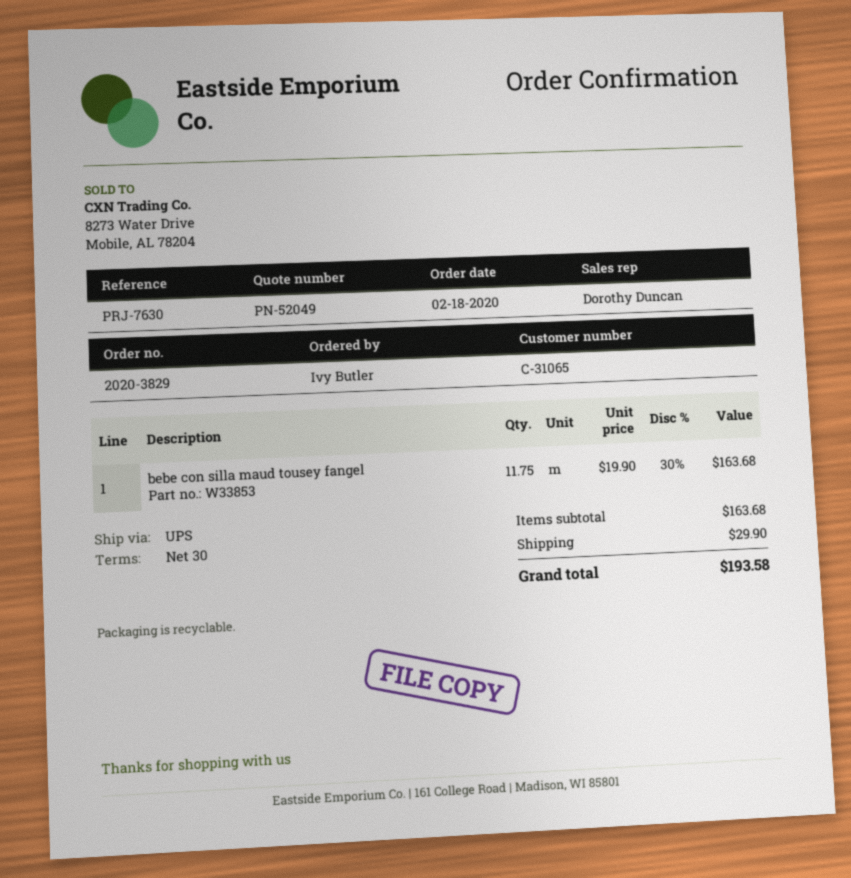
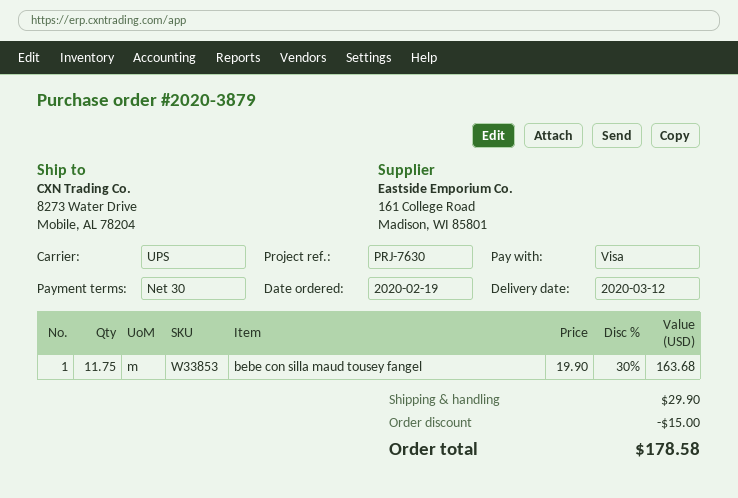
order number: 2020-3829 -> 2020-3879
order date: 2020-02-18 -> 2020-02-19
discount: none -> 15.00
total: 193.58 -> 178.58

